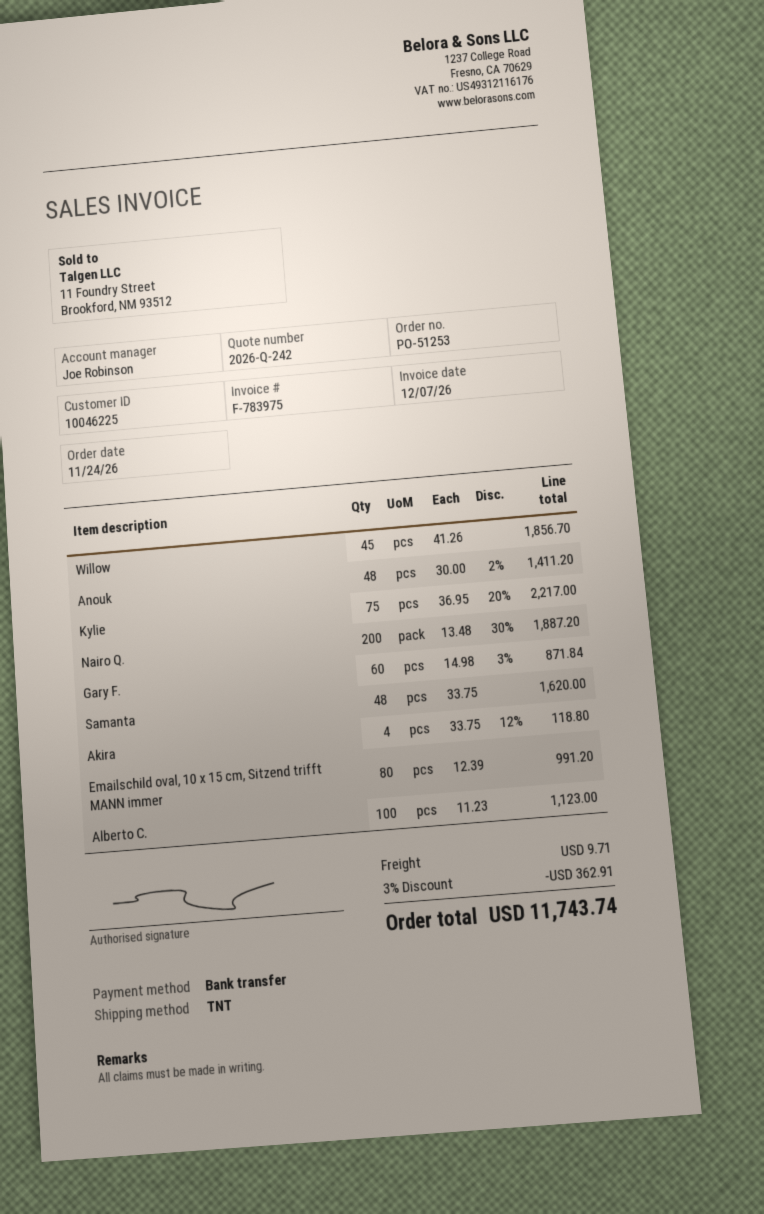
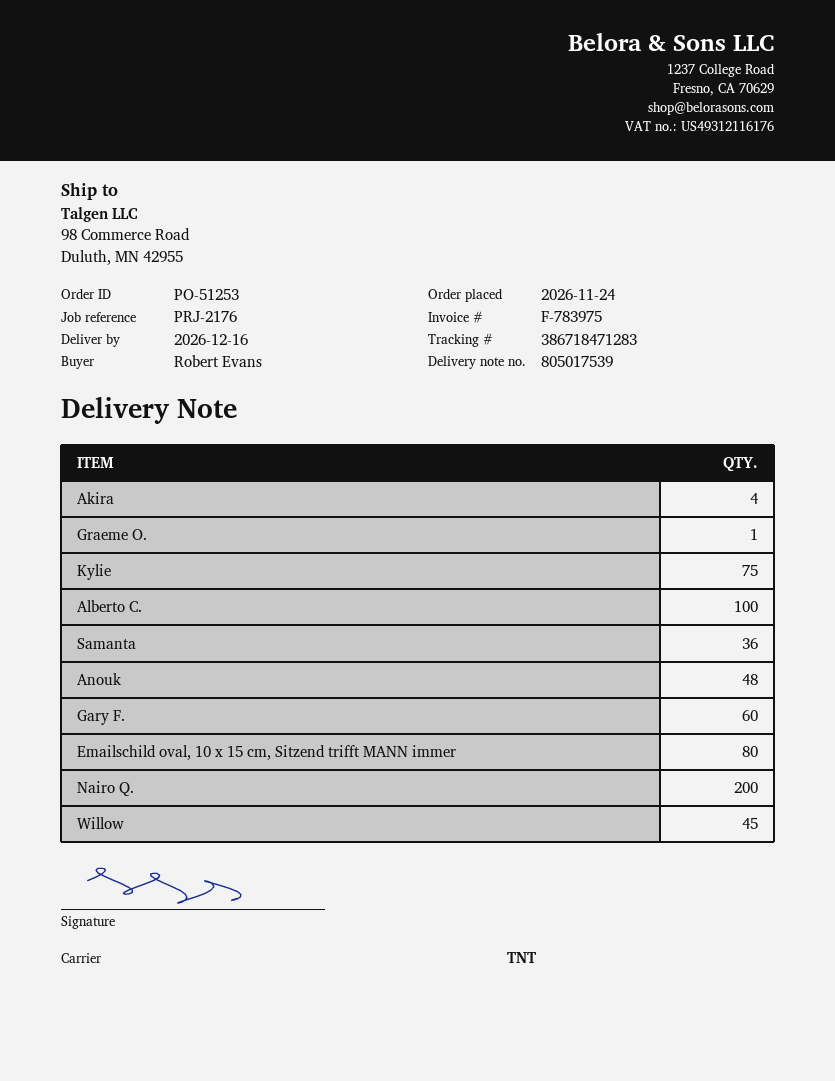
Samanta: 48 -> 36
Graeme O.: none -> 1

